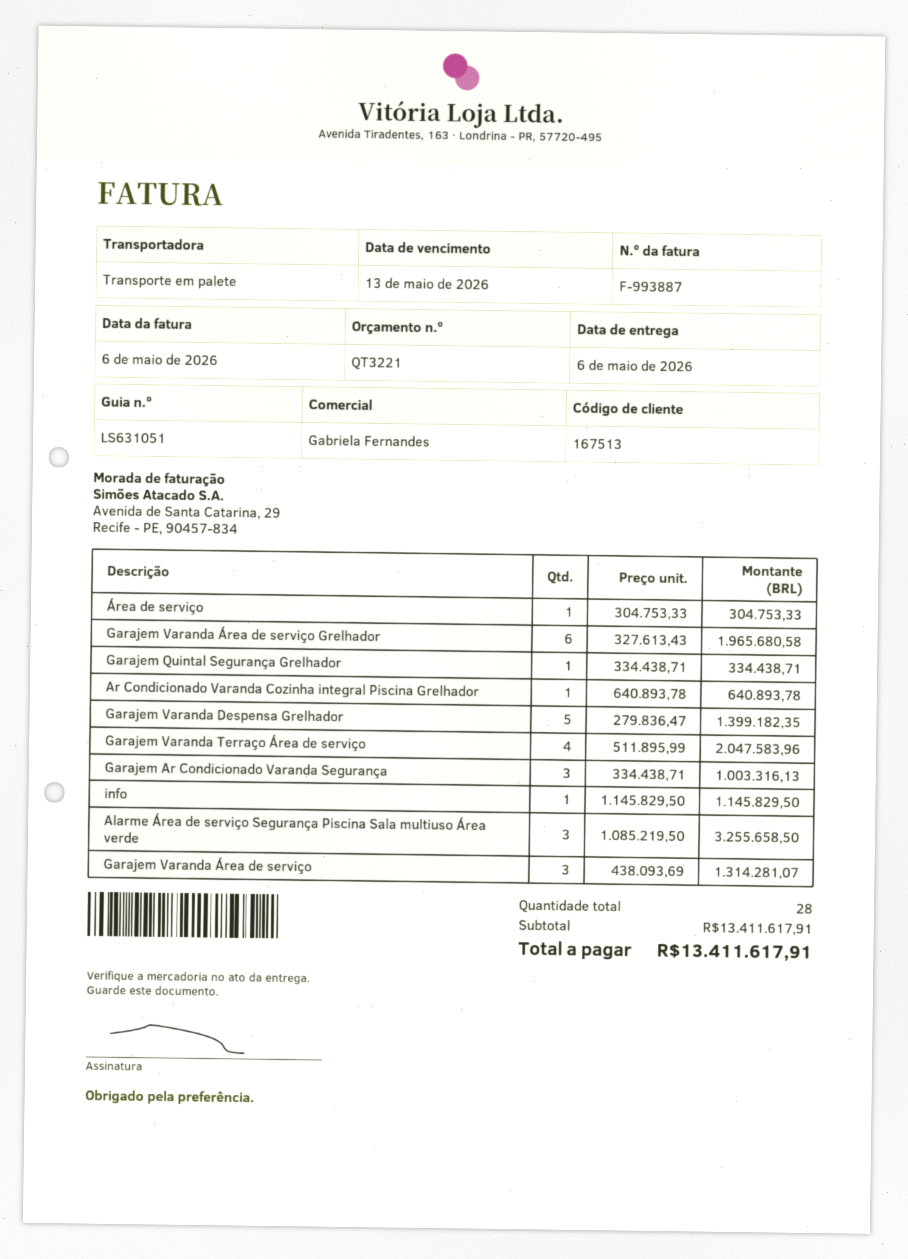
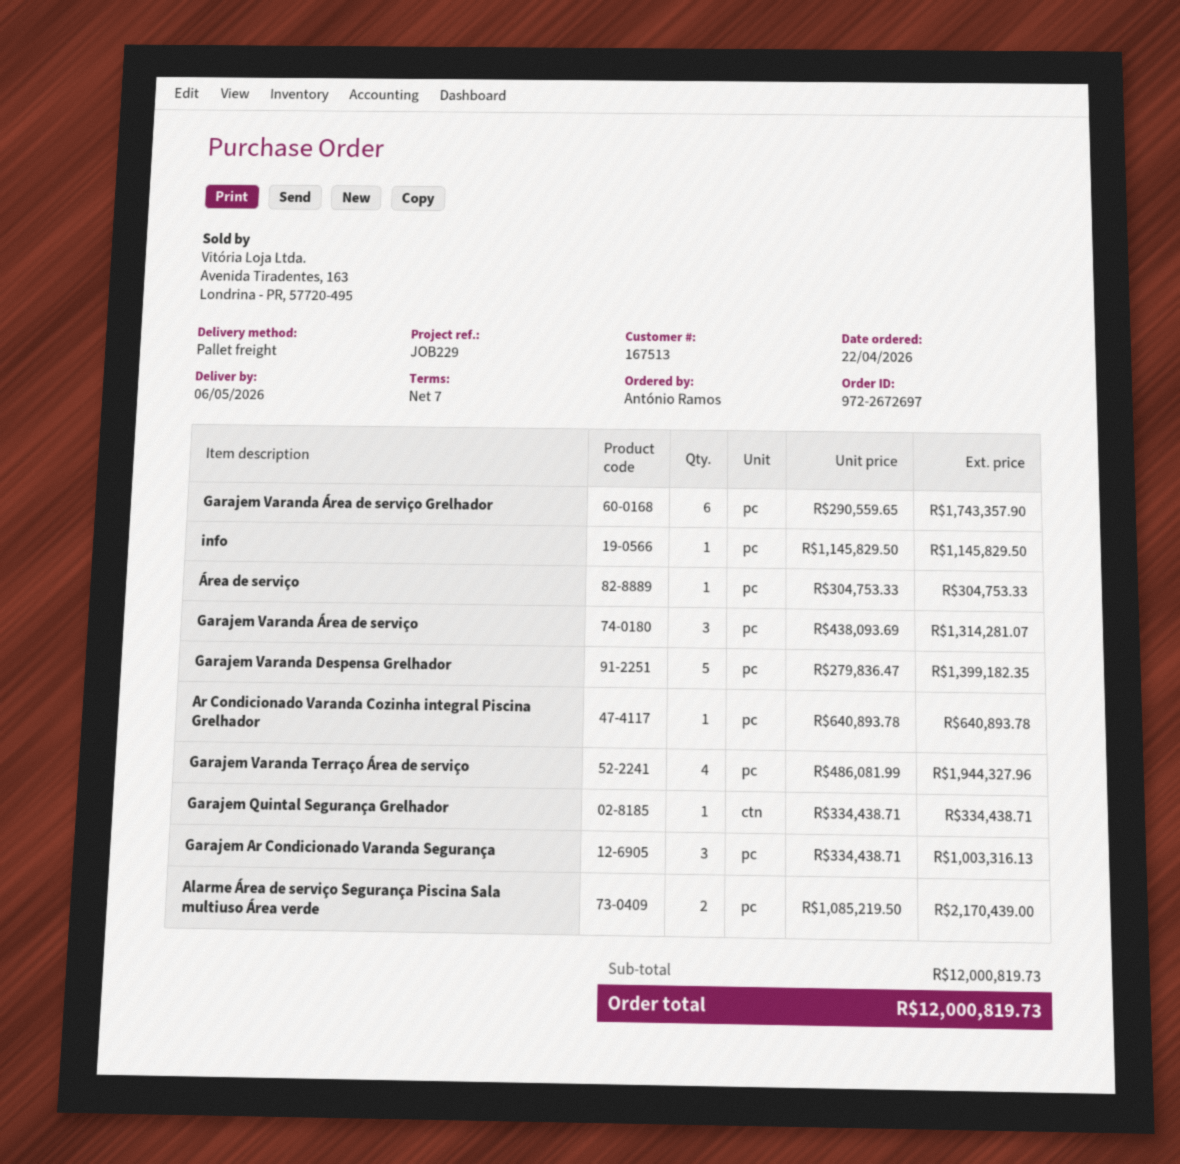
Garajem Varanda Área de serviço Grelhador: 6 x 327613.43 = 1965680.58 -> 6 x 290559.65 = 1743357.90
Garajem Varanda Terraço Área de serviço: 4 x 511895.99 = 2047583.96 -> 4 x 486081.99 = 1944327.96
Alarme Área de serviço Segurança Piscina Sala multiuso Área verde: 3 x 1085219.50 = 3255658.50 -> 2 x 1085219.50 = 2170439.00
subtotal: 13411617.91 -> 12000819.73
total: 13411617.91 -> 12000819.73

